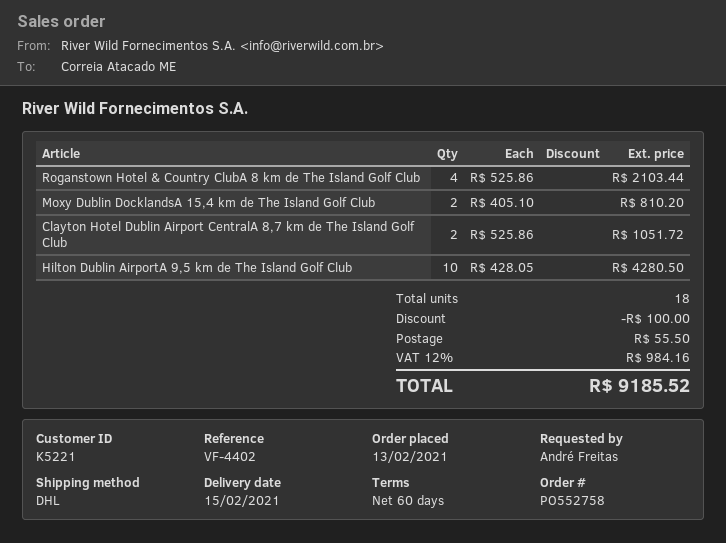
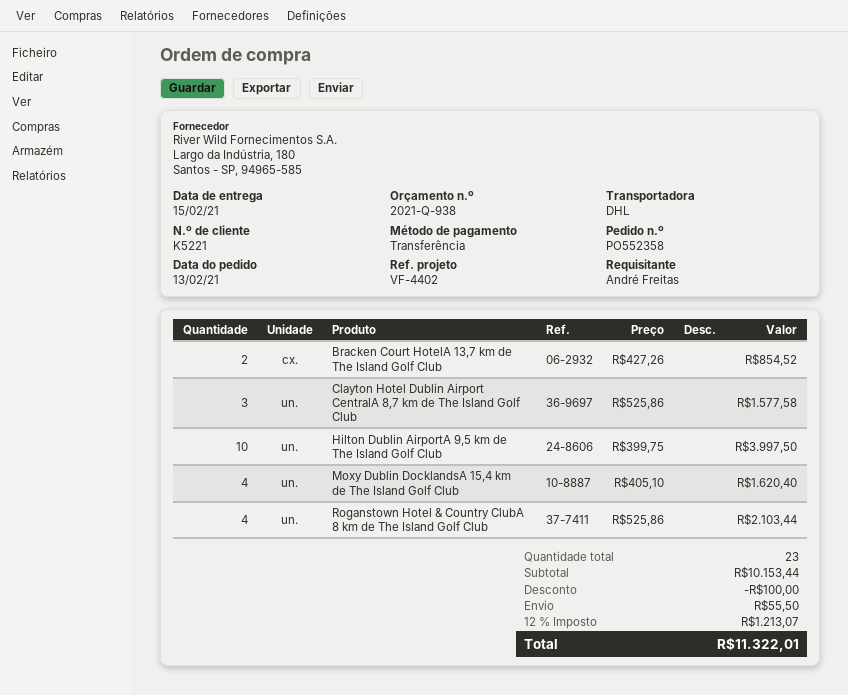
order number: PO552758 -> PO552358
Moxy Dublin DocklandsA 15,4 km de The Island Golf Club: 2 x 405.10 = 810.20 -> 4 x 405.10 = 1620.40
Clayton Hotel Dublin Airport CentralA 8,7 km de The Island Golf Club: 2 x 525.86 = 1051.72 -> 3 x 525.86 = 1577.58
Hilton Dublin AirportA 9,5 km de The Island Golf Club: 10 x 428.05 = 4280.50 -> 10 x 399.75 = 3997.50
Bracken Court HotelA 13,7 km de The Island Golf Club: none -> 2 x 427.26 = 854.52
total quantity: 18 -> 23
tax: 12% = 984.16 -> 12% = 1213.07
total: 9185.52 -> 11322.01

